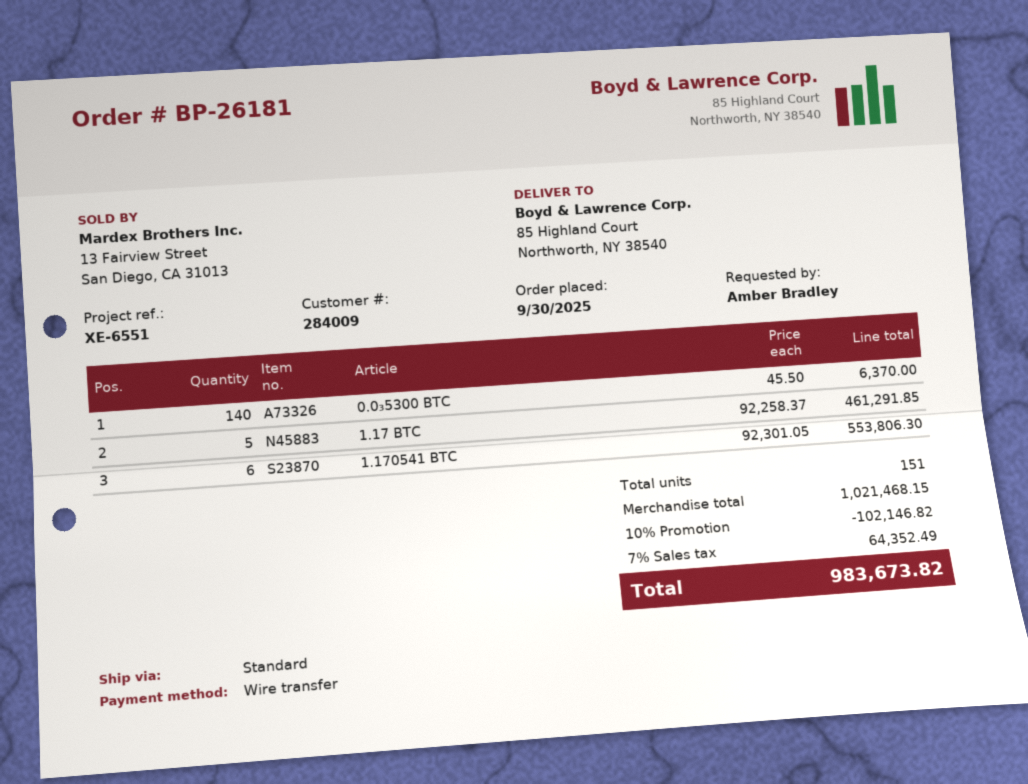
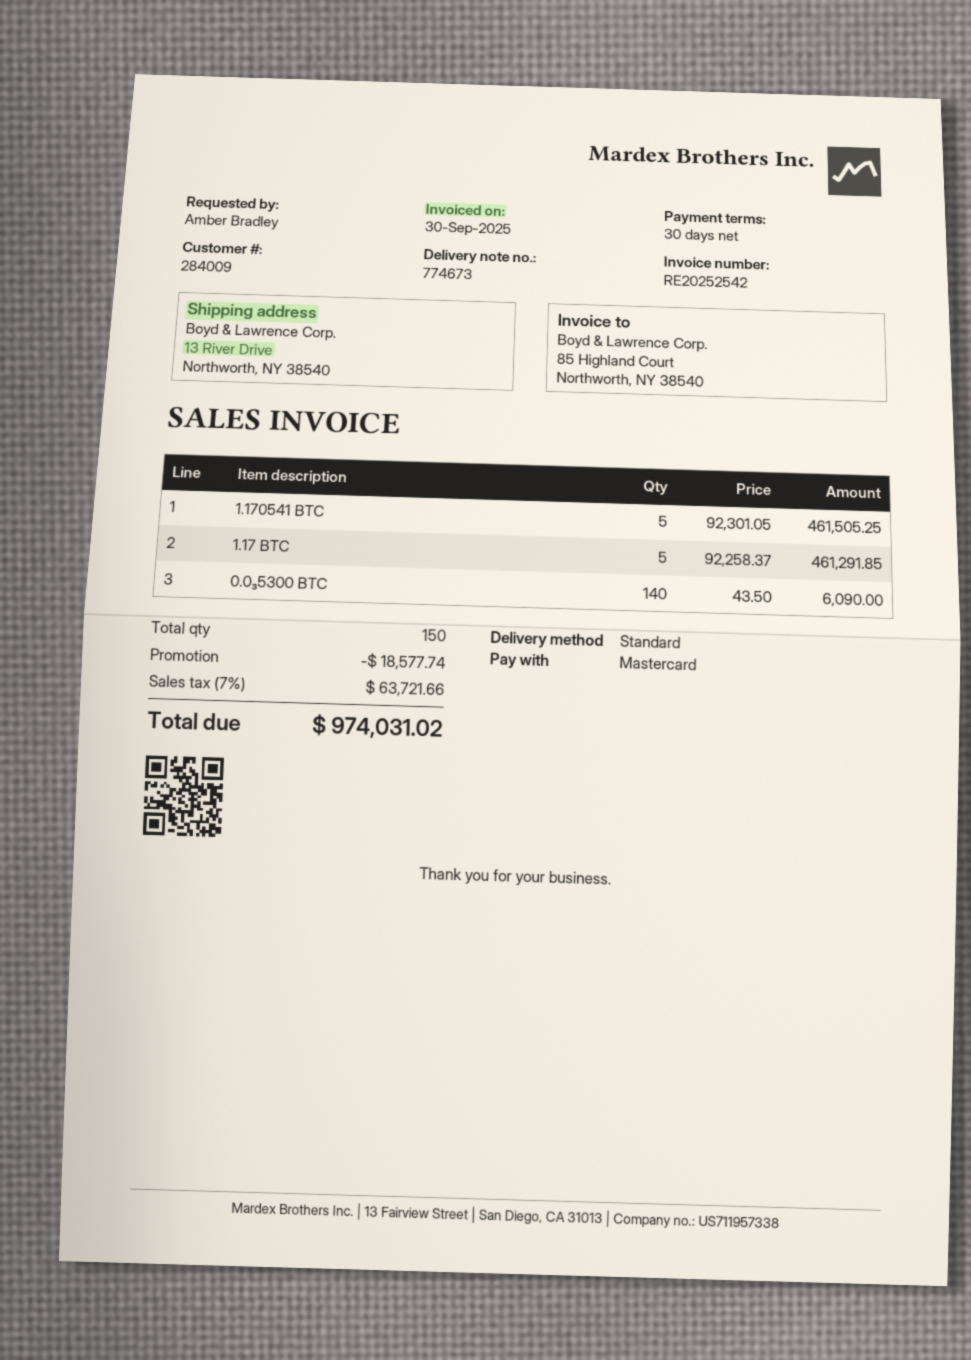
payment method: bank transfer -> Mastercard
ship to: 85 Highland Court, Northworth, NY 38540 -> 13 River Drive, Northworth, NY 38540
0.0₃5300 BTC: 140 x 45.50 = 6370.00 -> 140 x 43.50 = 6090.00
1.170541 BTC: 6 x 92301.05 = 553806.30 -> 5 x 92301.05 = 461505.25
total quantity: 151 -> 150
discount: 102146.82 -> 18577.74
tax: 7% = 64352.49 -> 7% = 63721.66
total: 983673.82 -> 974031.02

